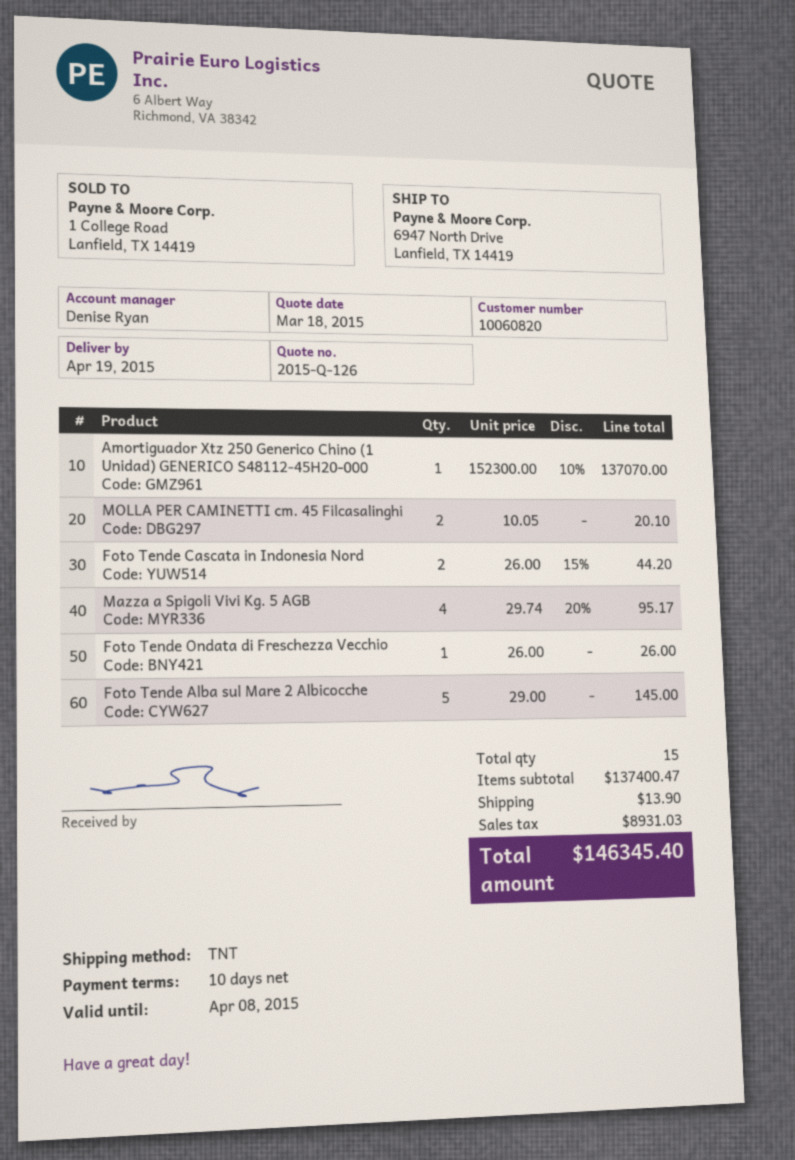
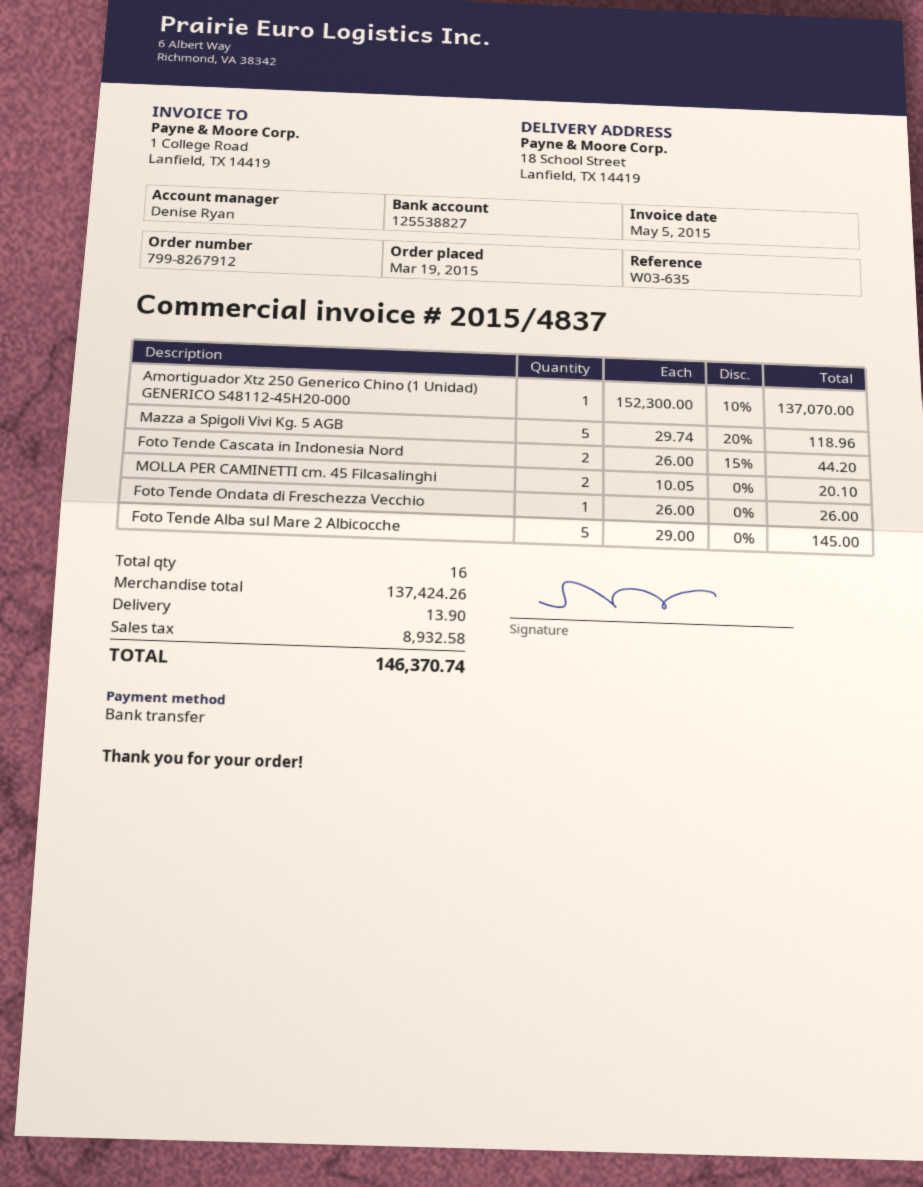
ship to: 6947 North Drive, Lanfield, TX 14419 -> 18 School Street, Lanfield, TX 14419
Mazza a Spigoli Vivi Kg. 5 AGB: 4 x 29.74 - 20% = 95.17 -> 5 x 29.74 - 20% = 118.96
total quantity: 15 -> 16
subtotal: 137400.47 -> 137424.26
tax: 8931.03 -> 8932.58
total: 146345.40 -> 146370.74

